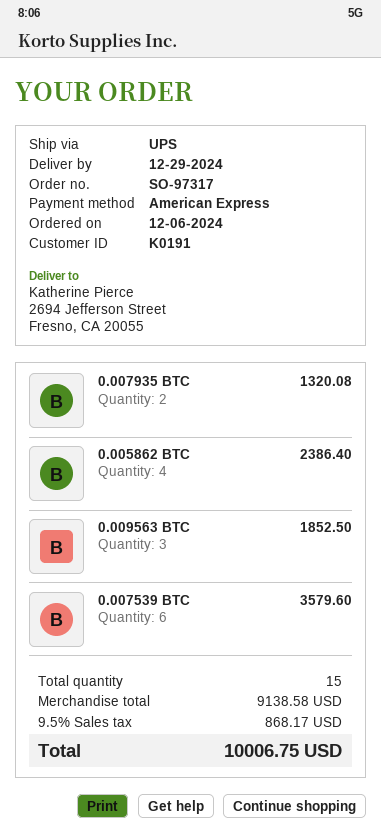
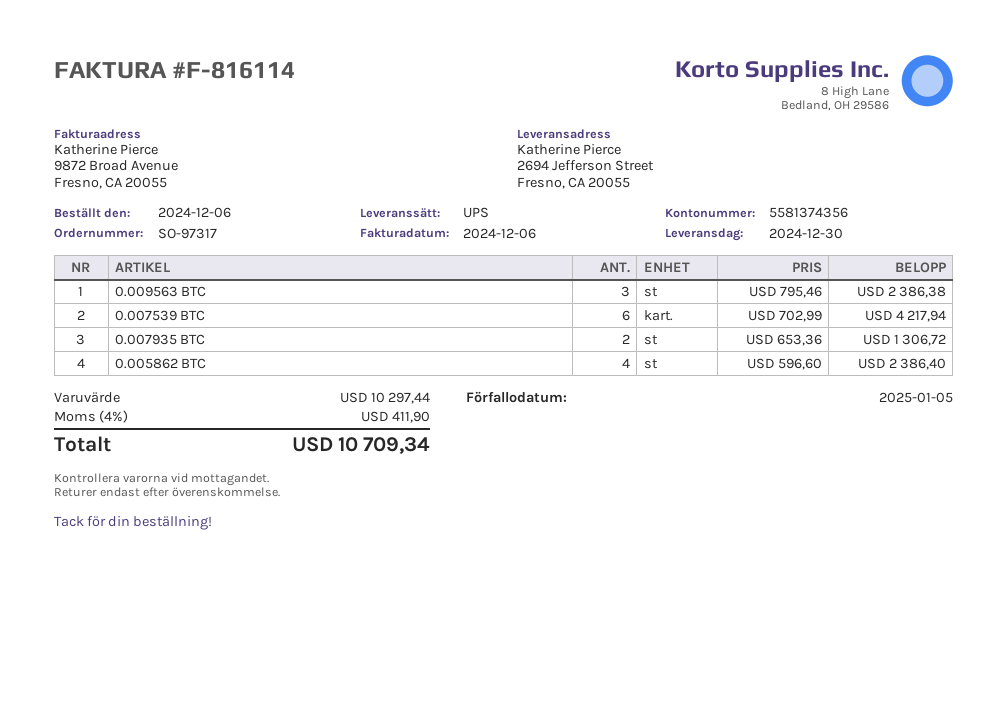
delivery date: 2024-12-29 -> 2024-12-30
0.007935 BTC: 2 for 1320.08 -> 2 for 1306.72
0.009563 BTC: 3 for 1852.50 -> 3 for 2386.38
0.007539 BTC: 6 for 3579.60 -> 6 for 4217.94
subtotal: 9138.58 -> 10297.44
tax: 9.5% = 868.17 -> 4% = 411.90
total: 10006.75 -> 10709.34

